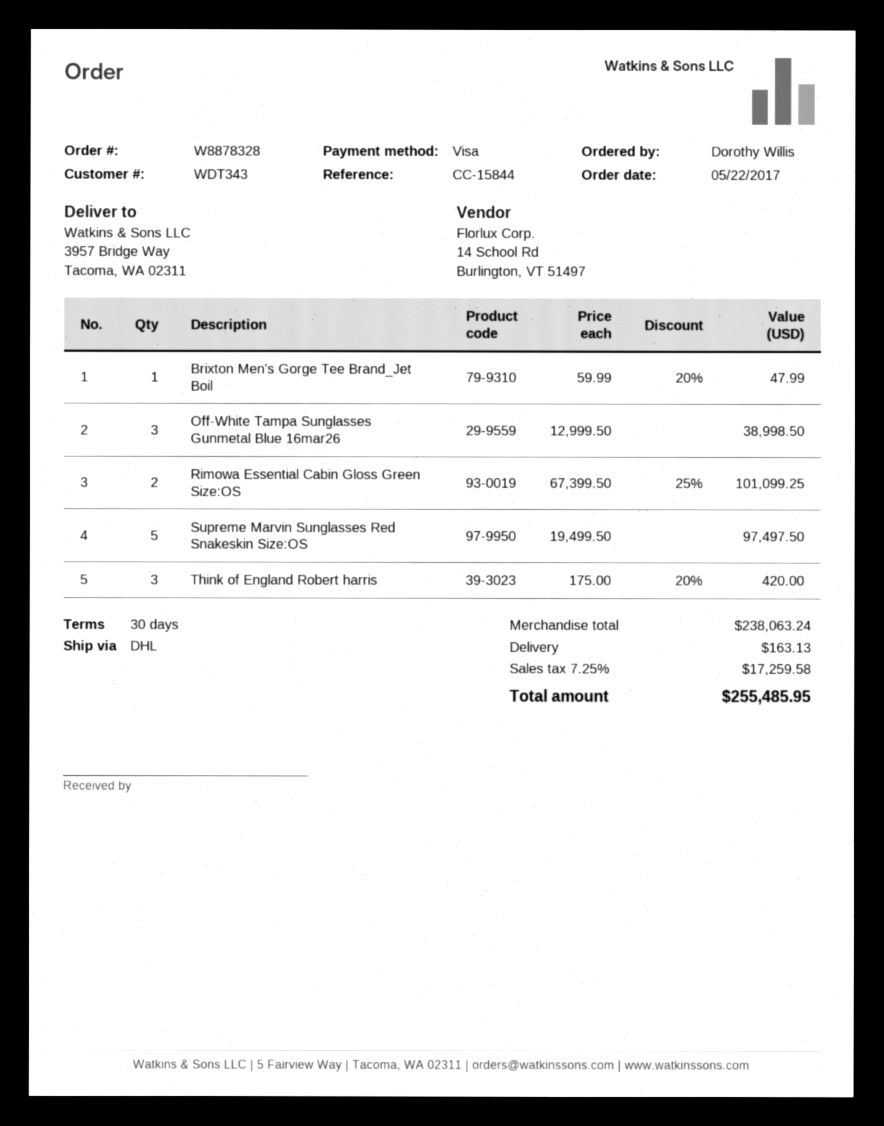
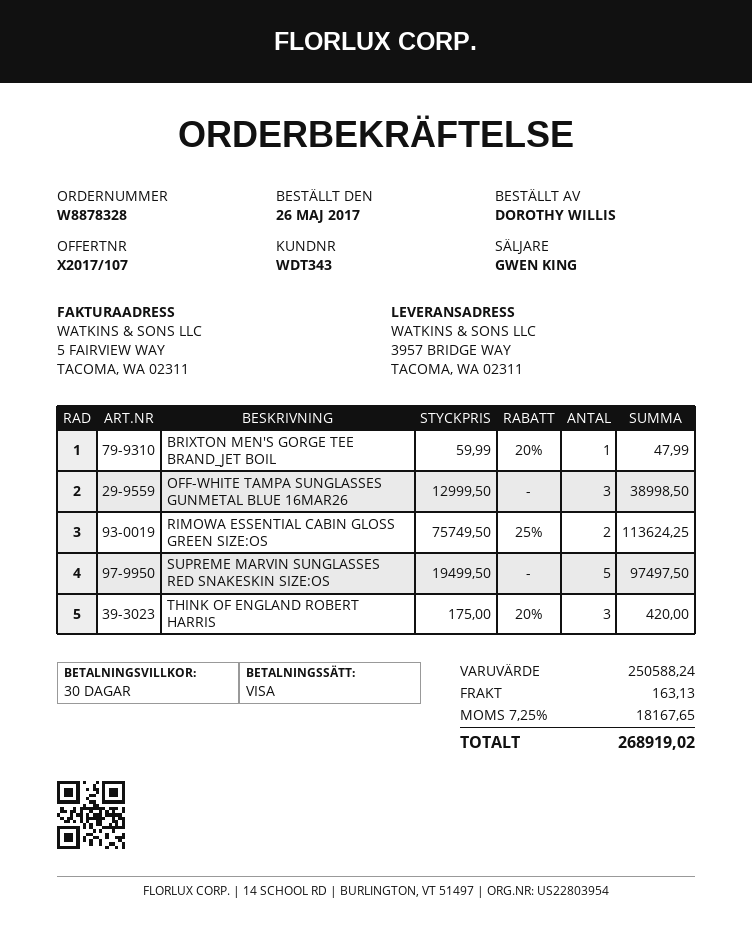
order date: 2017-05-22 -> 2017-05-26
Rimowa Essential Cabin Gloss Green Size:OS: 2 x 67399.50 - 25% = 101099.25 -> 2 x 75749.50 - 25% = 113624.25
subtotal: 238063.24 -> 250588.24
tax: 7.25% = 17259.58 -> 7.25% = 18167.65
total: 255485.95 -> 268919.02

